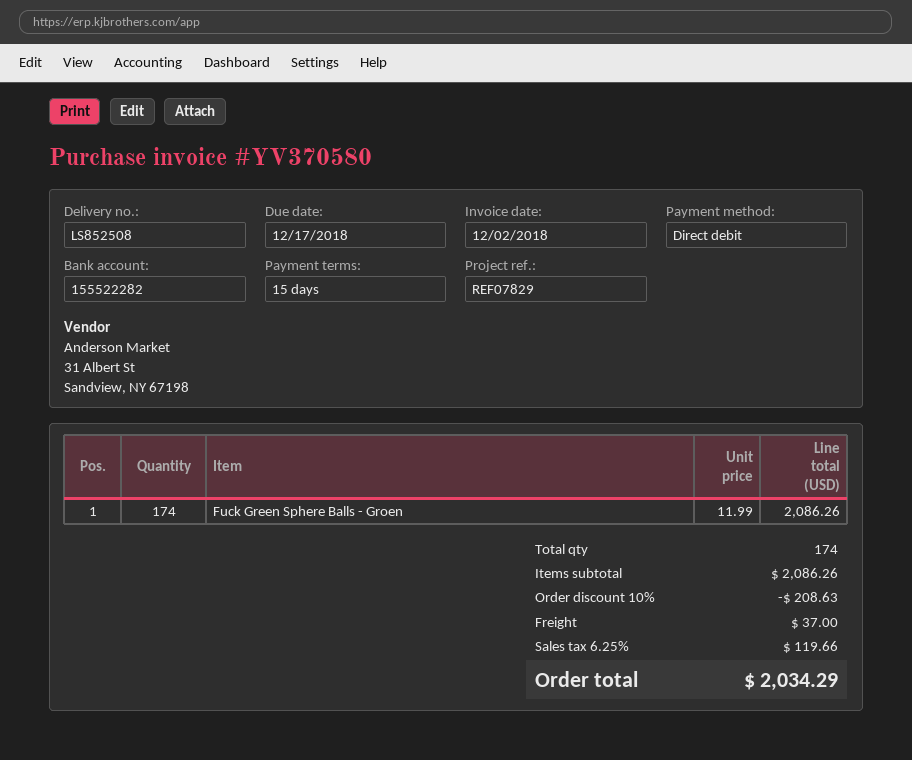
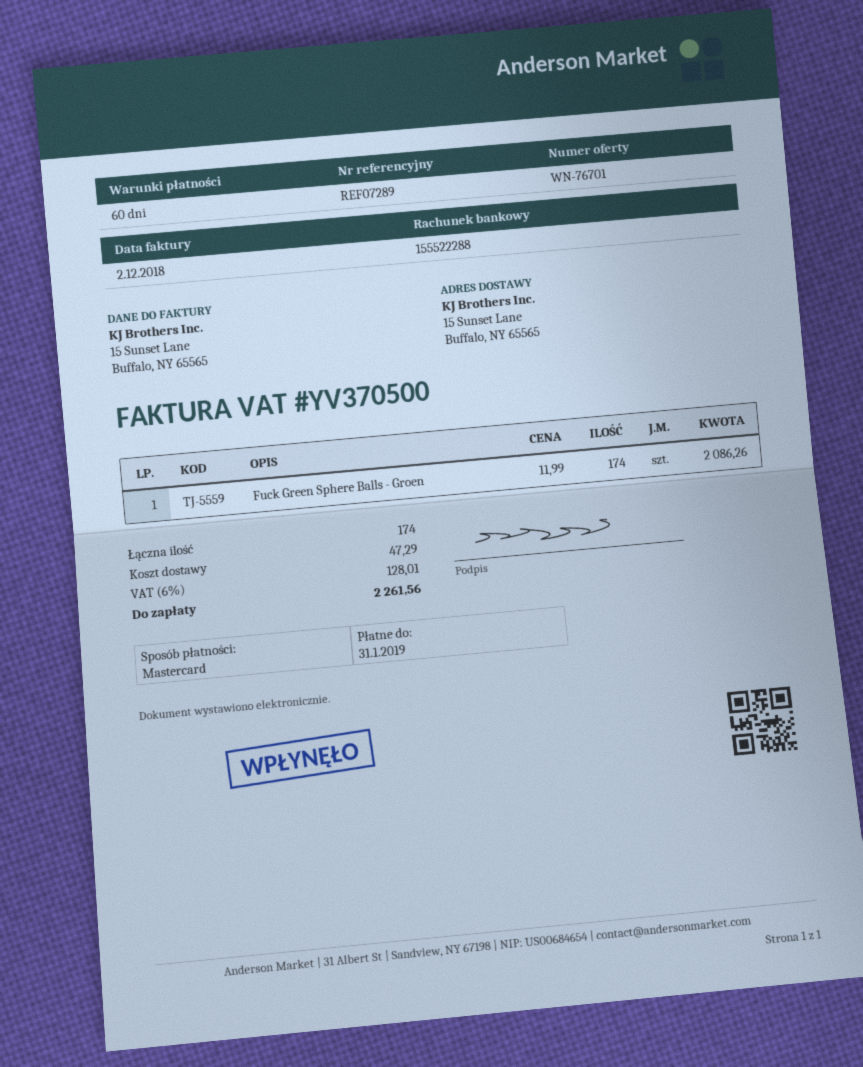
invoice number: YV370580 -> YV370500
payment terms: 15 days -> 60 days
due date: 2018-12-17 -> 2019-01-31
reference: REF07829 -> REF07289
payment method: direct debit -> Mastercard
bank account: 155522282 -> 155522288
discount: 10% = 208.63 -> none
shipping: 37.00 -> 47.29
tax: 6.25% = 119.66 -> 6% = 128.01
total: 2034.29 -> 2261.56

